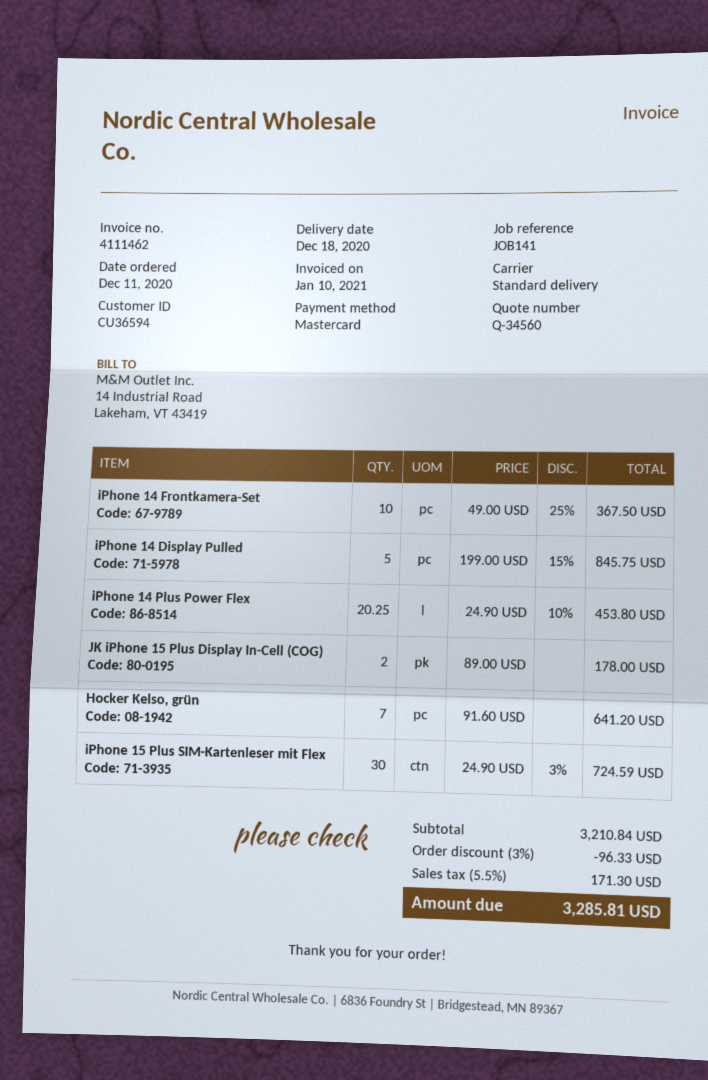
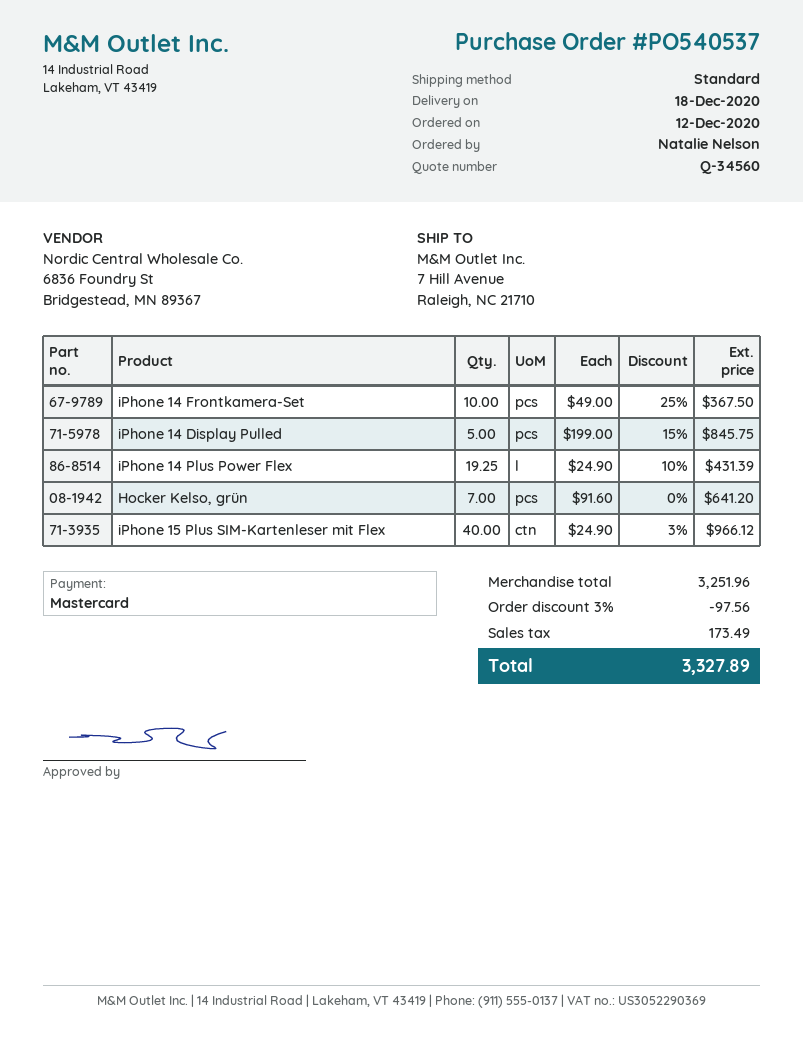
order date: 2020-12-11 -> 2020-12-12
iPhone 14 Plus Power Flex: 20.25 x 24.90 - 10% = 453.80 -> 19.25 x 24.90 - 10% = 431.39
JK iPhone 15 Plus Display In-Cell (COG): 2 x 89.00 = 178.00 -> none
iPhone 15 Plus SIM-Kartenleser mit Flex: 30 x 24.90 - 3% = 724.59 -> 40 x 24.90 - 3% = 966.12
subtotal: 3210.84 -> 3251.96
discount: 3% = 96.33 -> 3% = 97.56
tax: 171.30 -> 173.49
total: 3285.81 -> 3327.89

